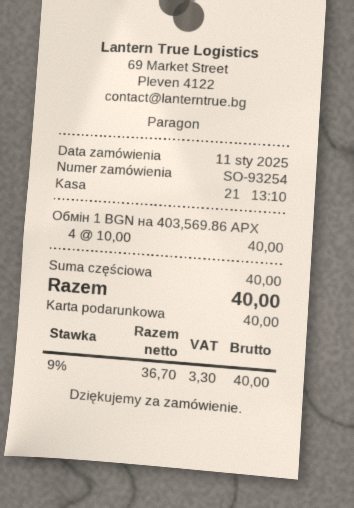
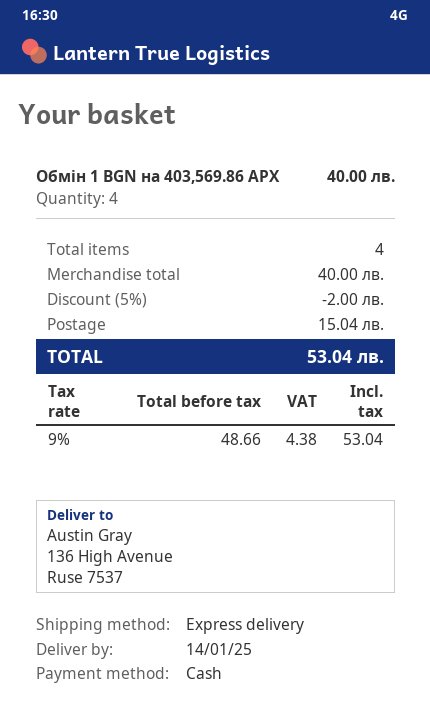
payment method: gift card -> cash
discount: none -> 5% = 2.00
shipping: none -> 15.04
net: 36.70 -> 48.66
tax: 9% = 3.30 -> 9% = 4.38
total: 40.00 -> 53.04

